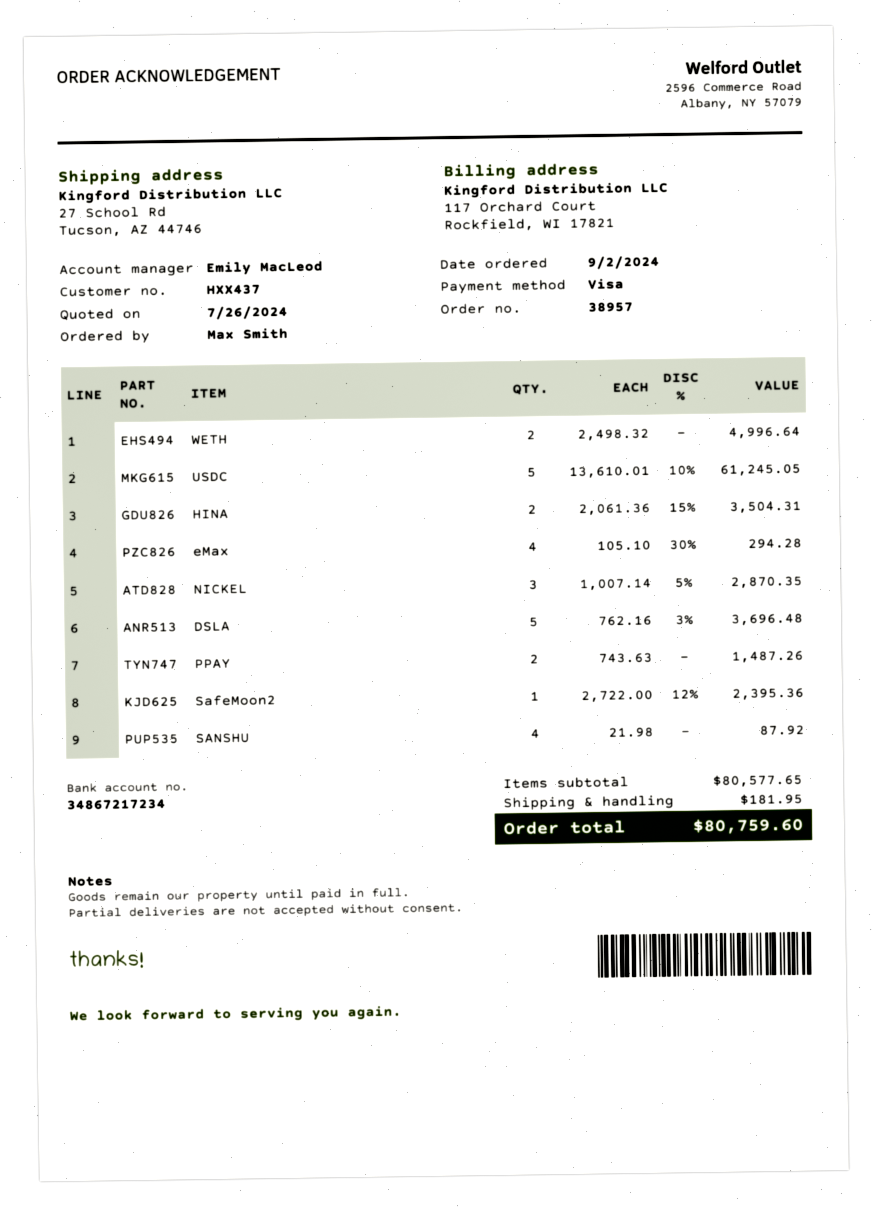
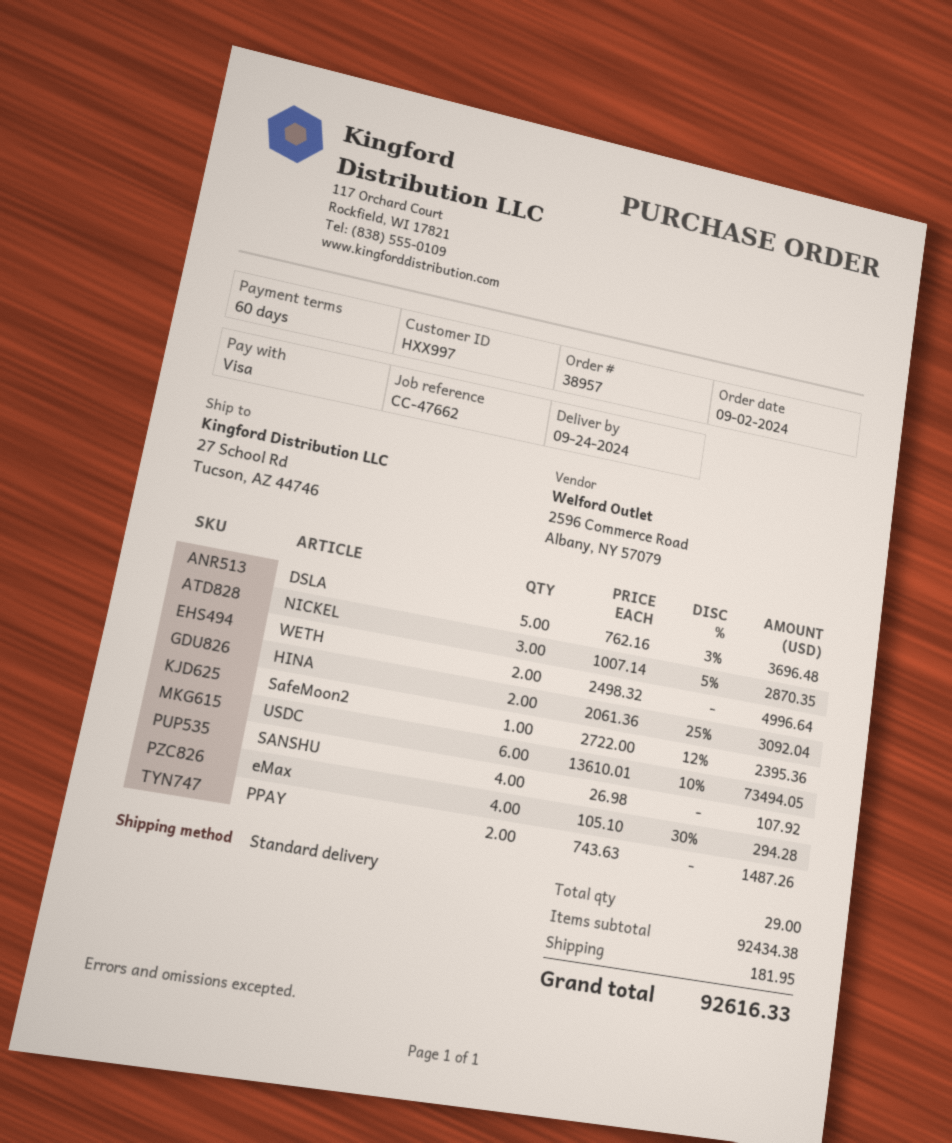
customer number: HXX437 -> HXX997
USDC: 5 x 13610.01 - 10% = 61245.05 -> 6 x 13610.01 - 10% = 73494.05
HINA: 2 x 2061.36 - 15% = 3504.31 -> 2 x 2061.36 - 25% = 3092.04
SANSHU: 4 x 21.98 = 87.92 -> 4 x 26.98 = 107.92
subtotal: 80577.65 -> 92434.38
total: 80759.60 -> 92616.33

